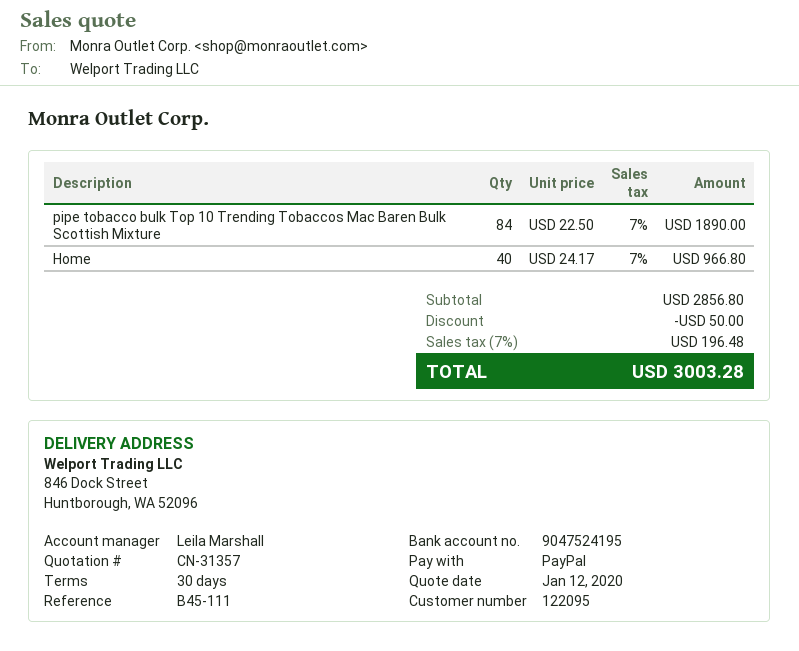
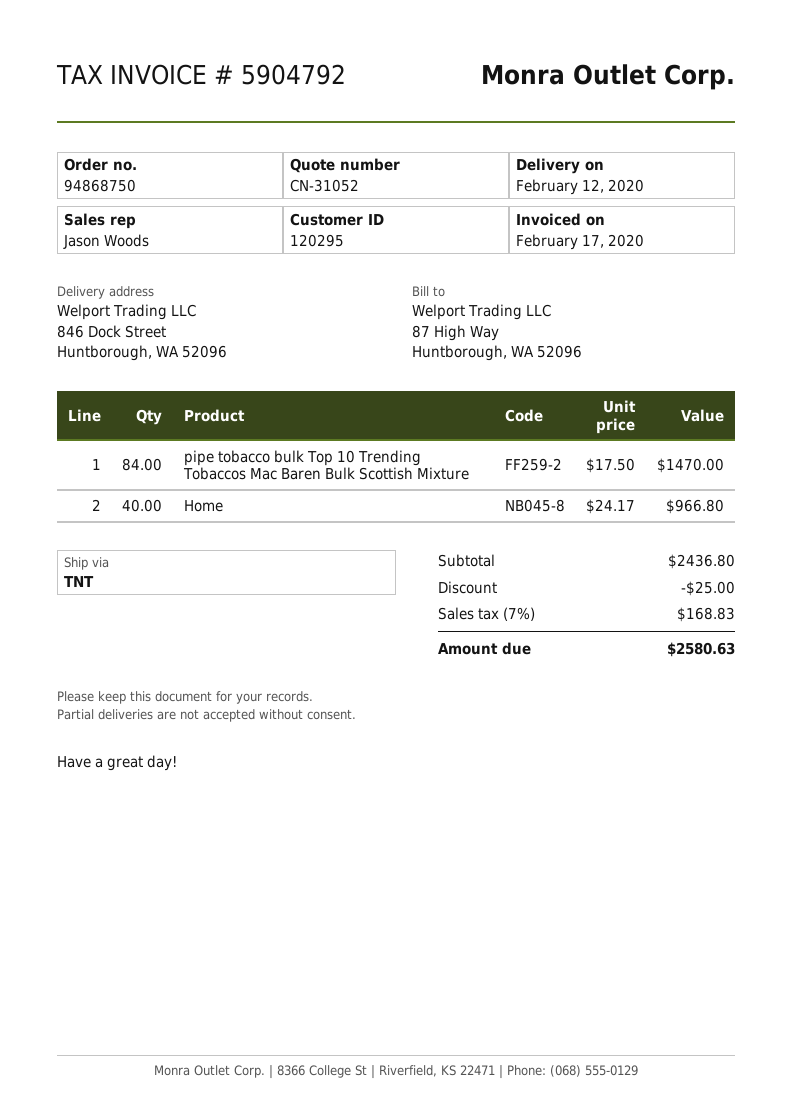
quote number: CN-31357 -> CN-31052
customer number: 122095 -> 120295
sales rep: Leila Marshall -> Jason Woods
pipe tobacco bulk Top 10 Trending Tobaccos Mac Baren Bulk Scottish Mixture: 84 x 22.50 = 1890.00 -> 84 x 17.50 = 1470.00
subtotal: 2856.80 -> 2436.80
discount: 50.00 -> 25.00
tax: 7% = 196.48 -> 7% = 168.83
total: 3003.28 -> 2580.63

